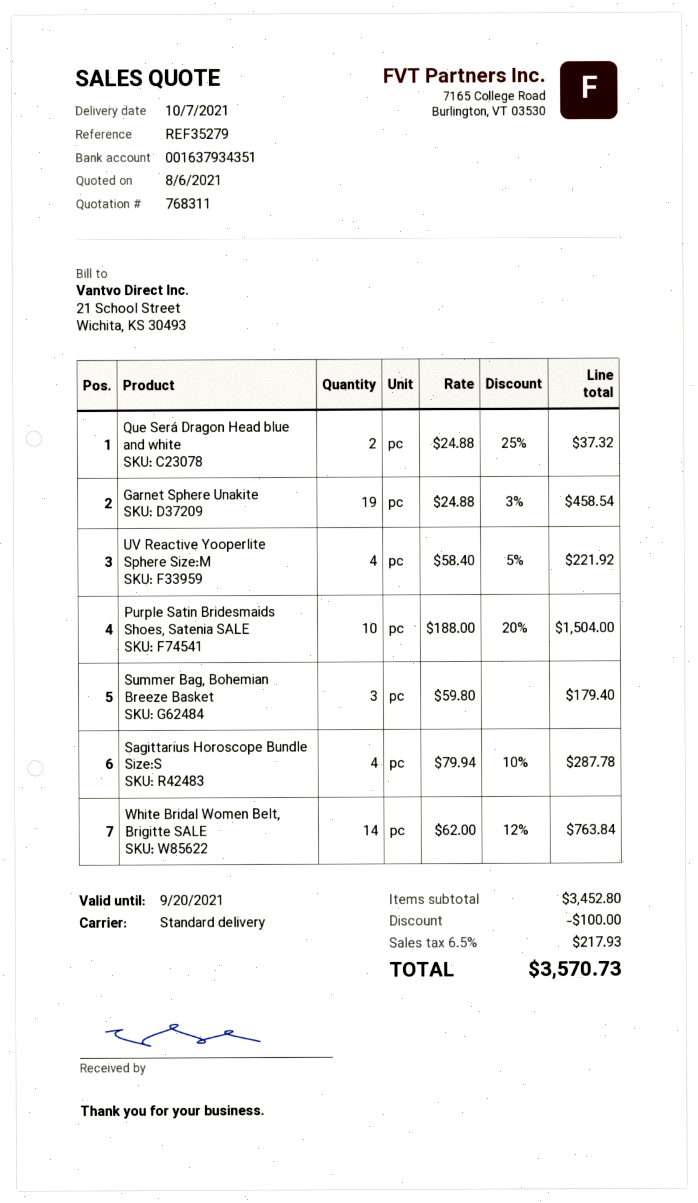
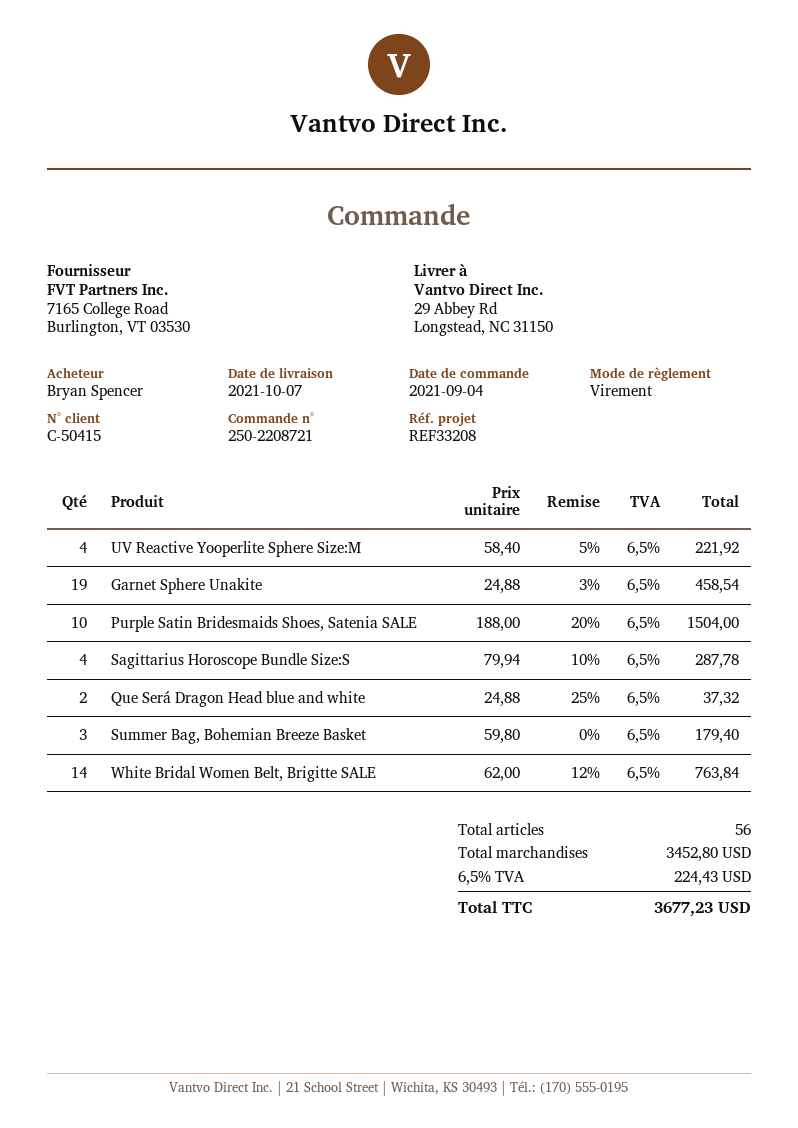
reference: REF35279 -> REF33208
discount: 100.00 -> none
tax: 6.5% = 217.93 -> 6.5% = 224.43
total: 3570.73 -> 3677.23

